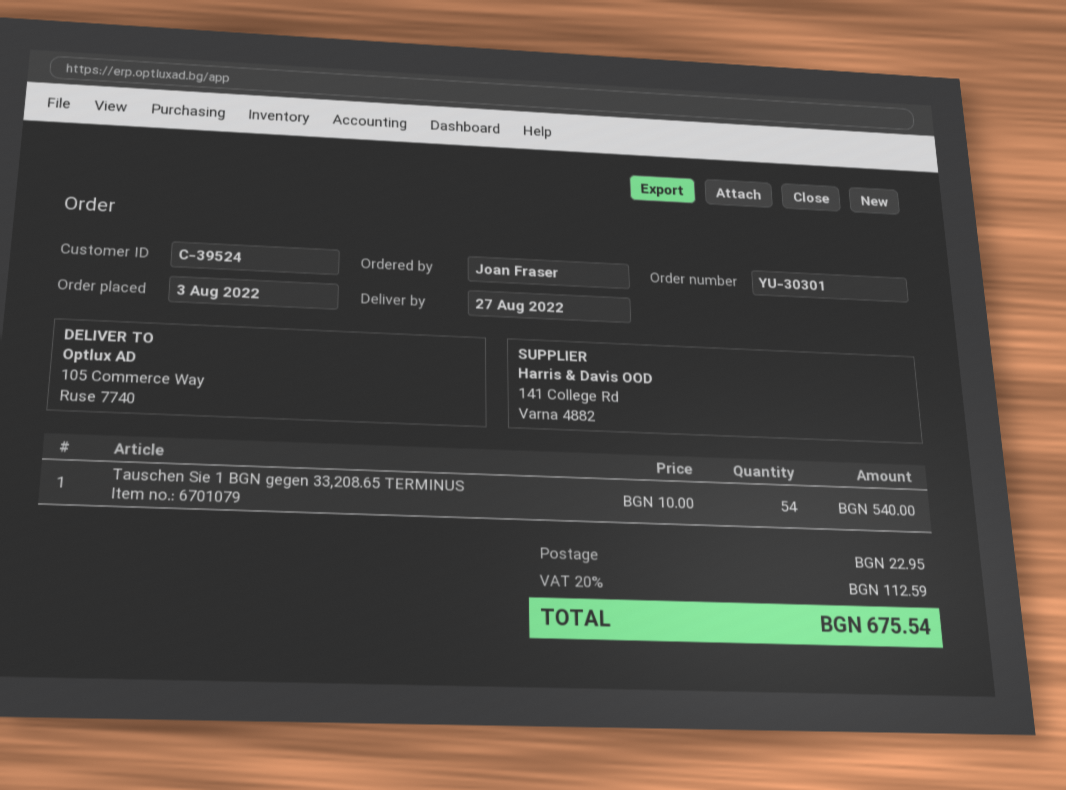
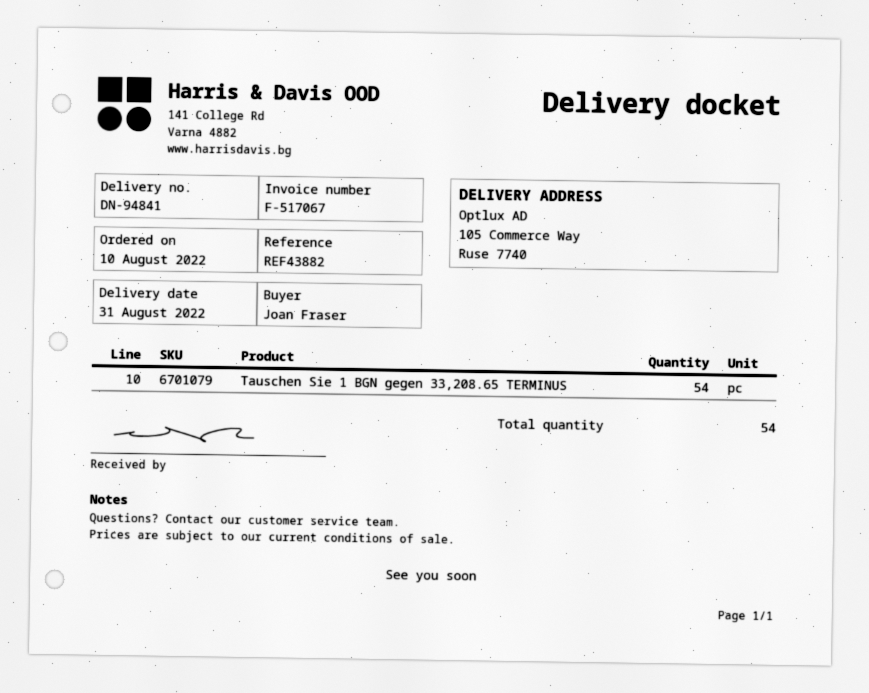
order date: 2022-08-03 -> 2022-08-10
delivery date: 2022-08-27 -> 2022-08-31

